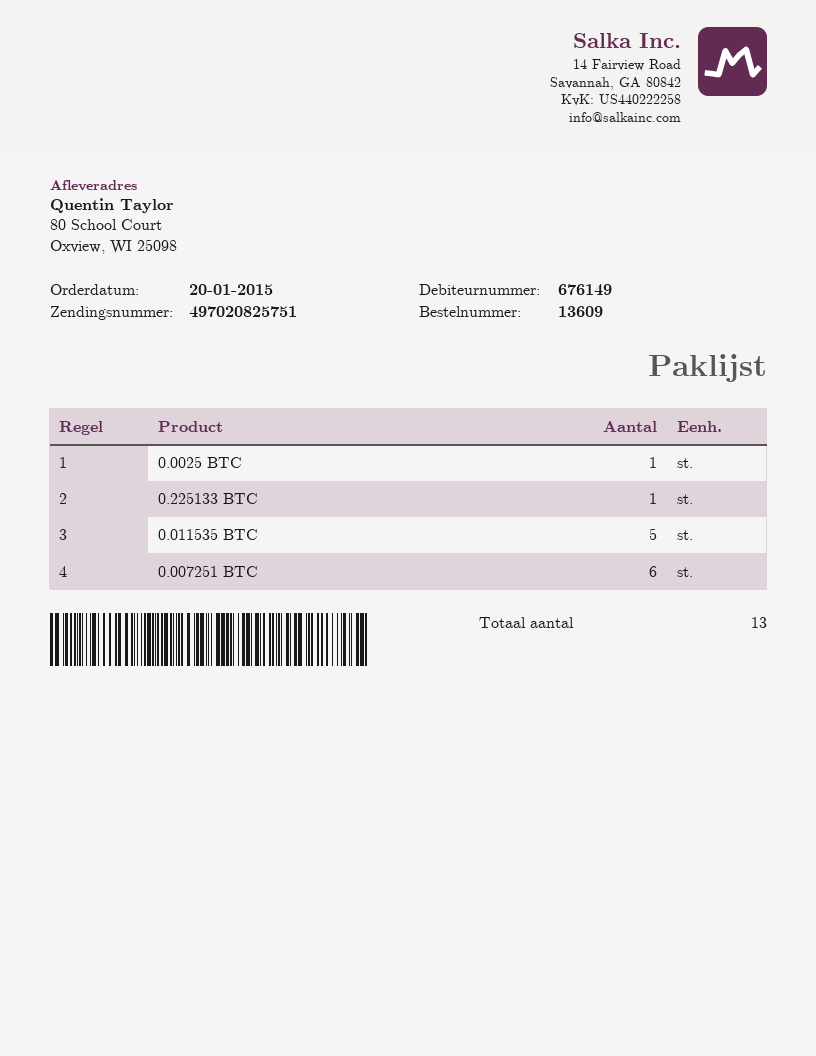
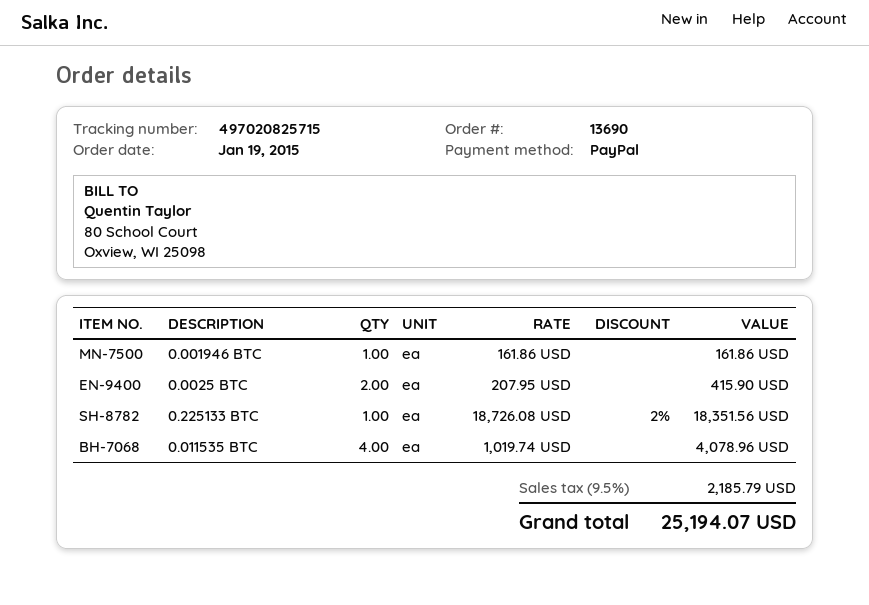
order number: 13609 -> 13690
order date: 2015-01-20 -> 2015-01-19
tracking number: 497020825751 -> 497020825715
0.0025 BTC: 1 -> 2
0.011535 BTC: 5 -> 4
0.007251 BTC: 6 -> none
0.001946 BTC: none -> 1

